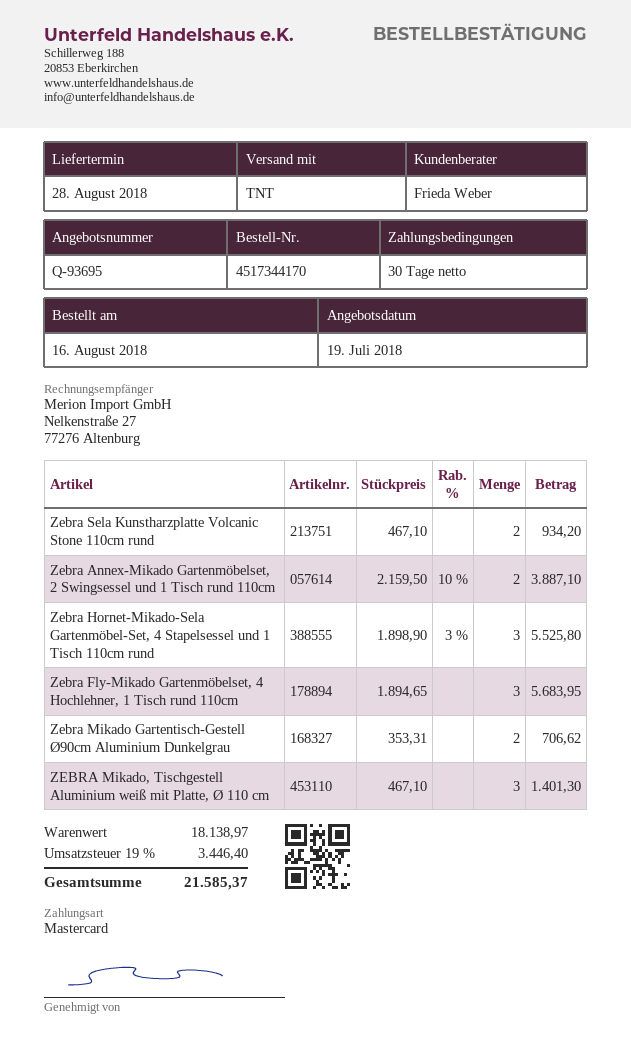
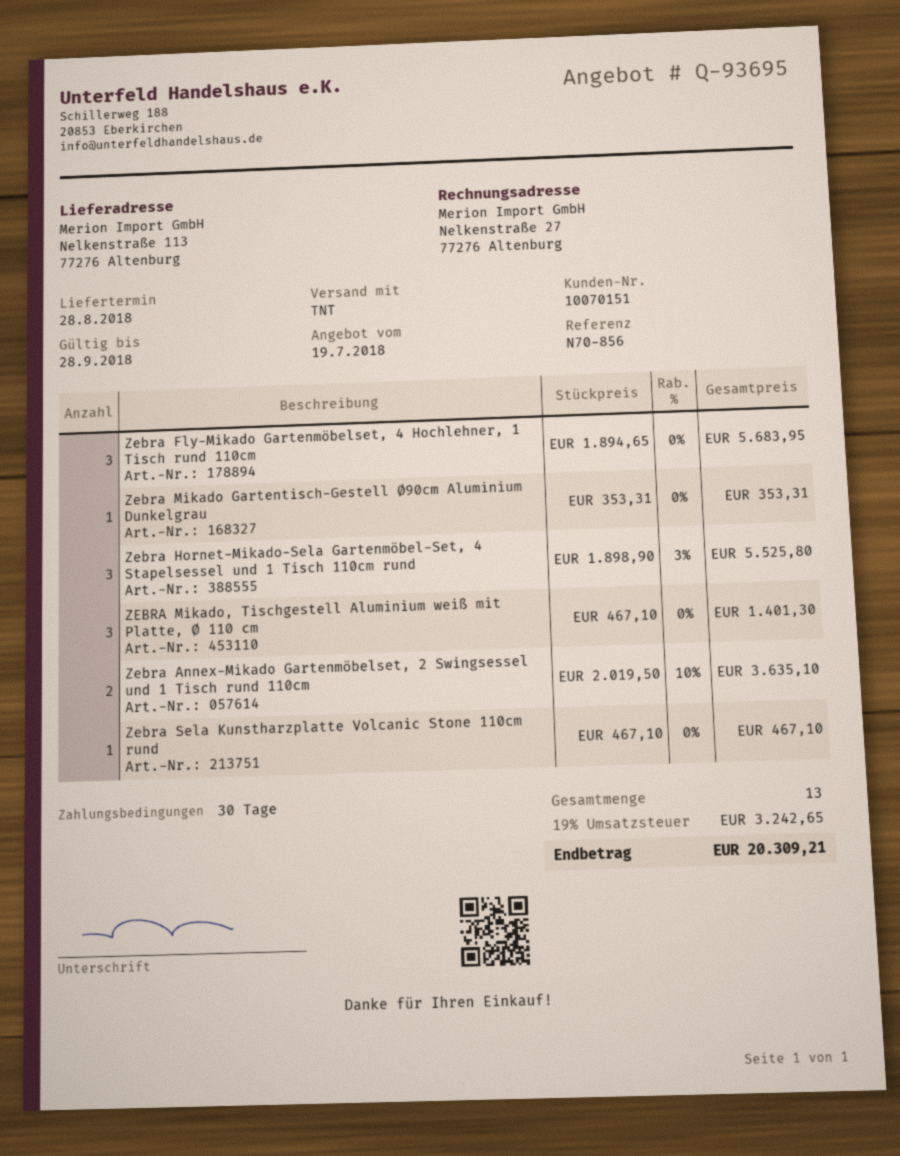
Zebra Sela Kunstharzplatte Volcanic Stone 110cm rund: 2 x 467.10 = 934.20 -> 1 x 467.10 = 467.10
Zebra Annex-Mikado Gartenmöbelset, 2 Swingsessel und 1 Tisch rund 110cm: 2 x 2159.50 - 10% = 3887.10 -> 2 x 2019.50 - 10% = 3635.10
Zebra Mikado Gartentisch-Gestell Ø90cm Aluminium Dunkelgrau: 2 x 353.31 = 706.62 -> 1 x 353.31 = 353.31
tax: 19% = 3446.40 -> 19% = 3242.65
total: 21585.37 -> 20309.21

